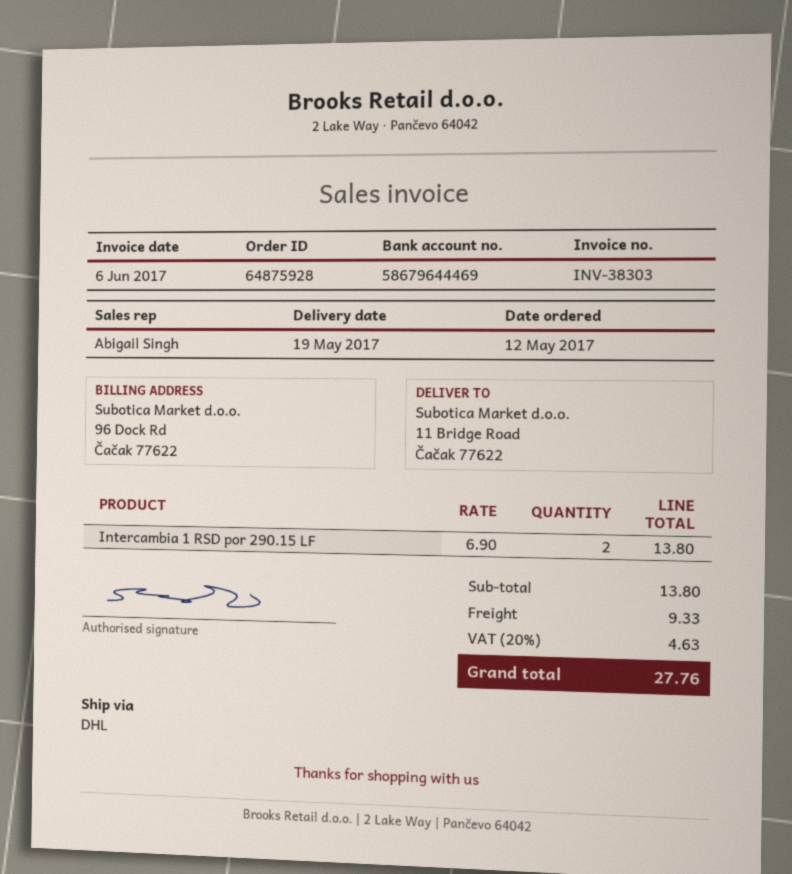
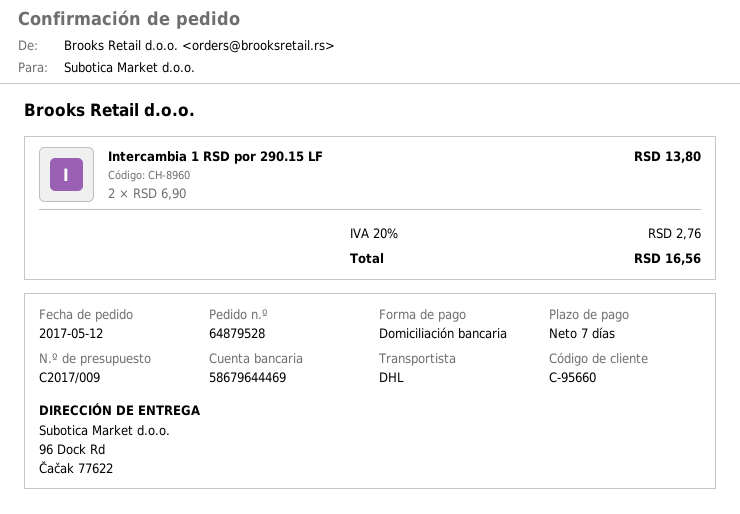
order number: 64875928 -> 64879528
ship to: 11 Bridge Road, Čačak 77622 -> 96 Dock Rd, Čačak 77622
shipping: 9.33 -> none
tax: 20% = 4.63 -> 20% = 2.76
total: 27.76 -> 16.56

